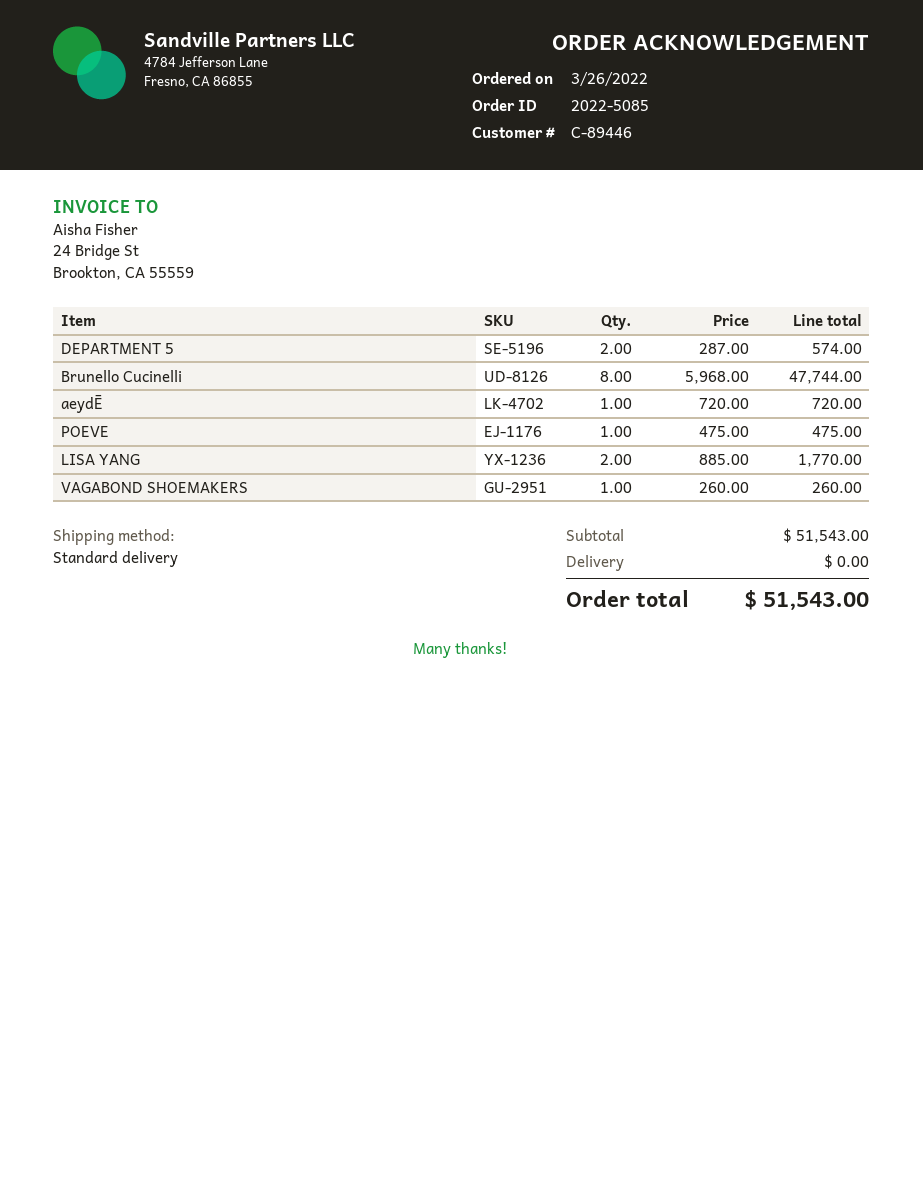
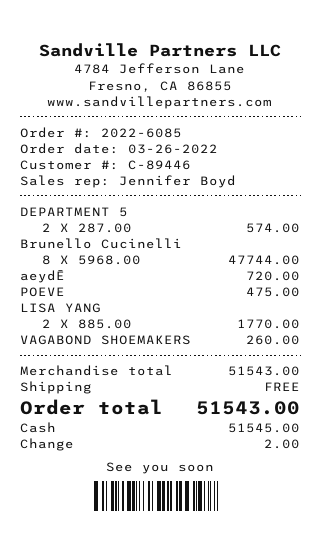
order number: 2022-5085 -> 2022-6085

